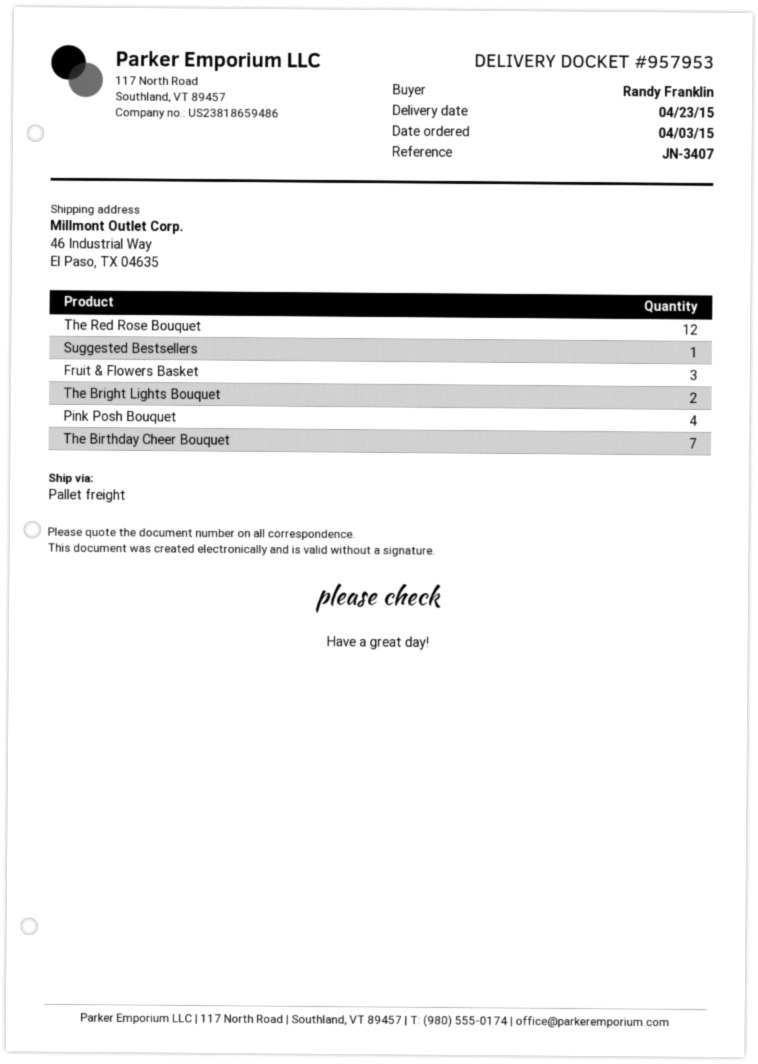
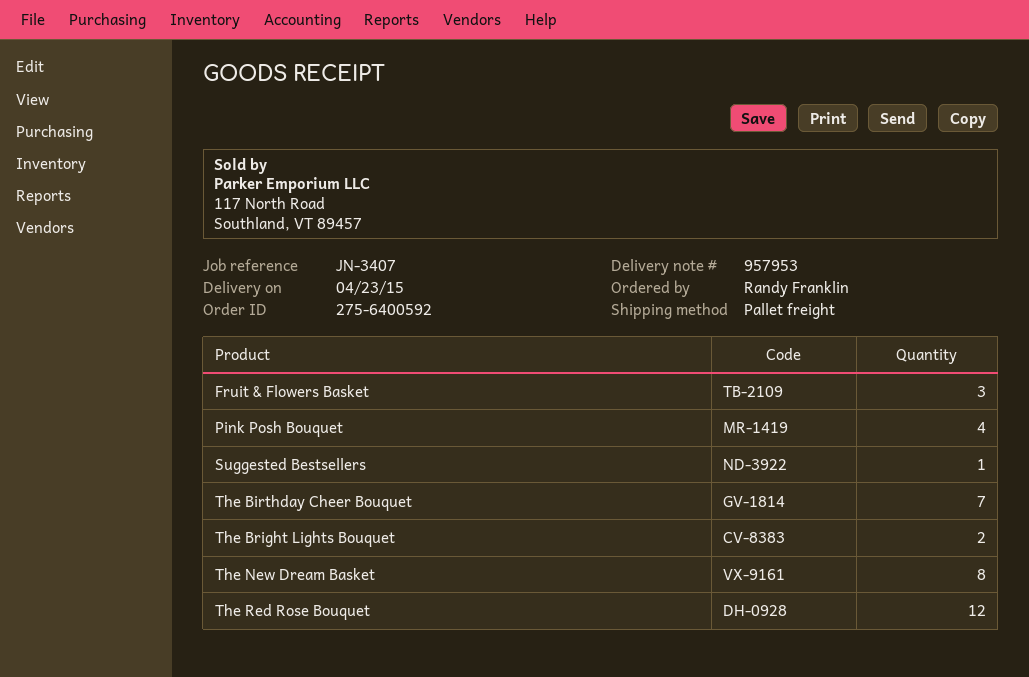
The New Dream Basket: none -> 8

